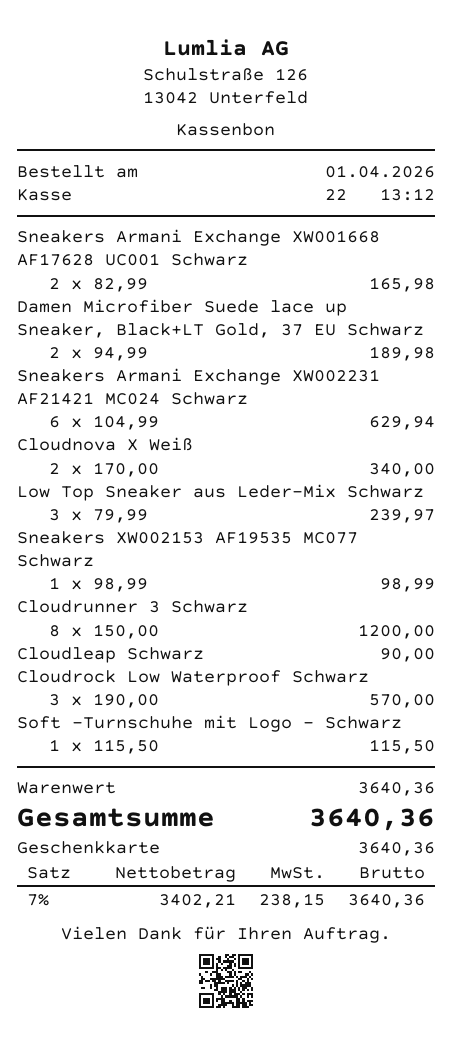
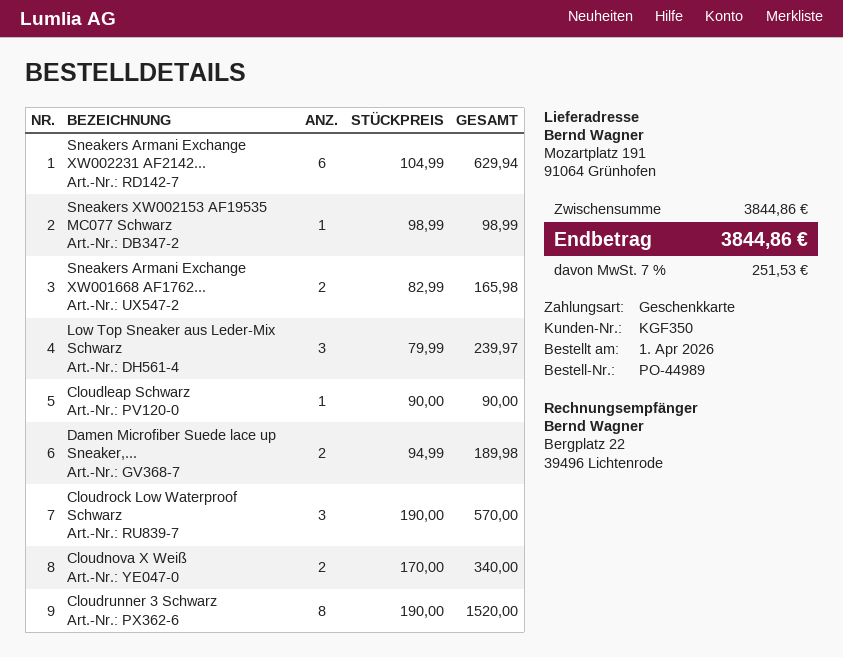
Cloudrunner 3 Schwarz: 8 x 150.00 = 1200.00 -> 8 x 190.00 = 1520.00
Soft -Turnschuhe mit Logo - Schwarz: 1 x 115.50 = 115.50 -> none
subtotal: 3640.36 -> 3844.86
tax: 7% = 238.15 -> 7% = 251.53
total: 3640.36 -> 3844.86

